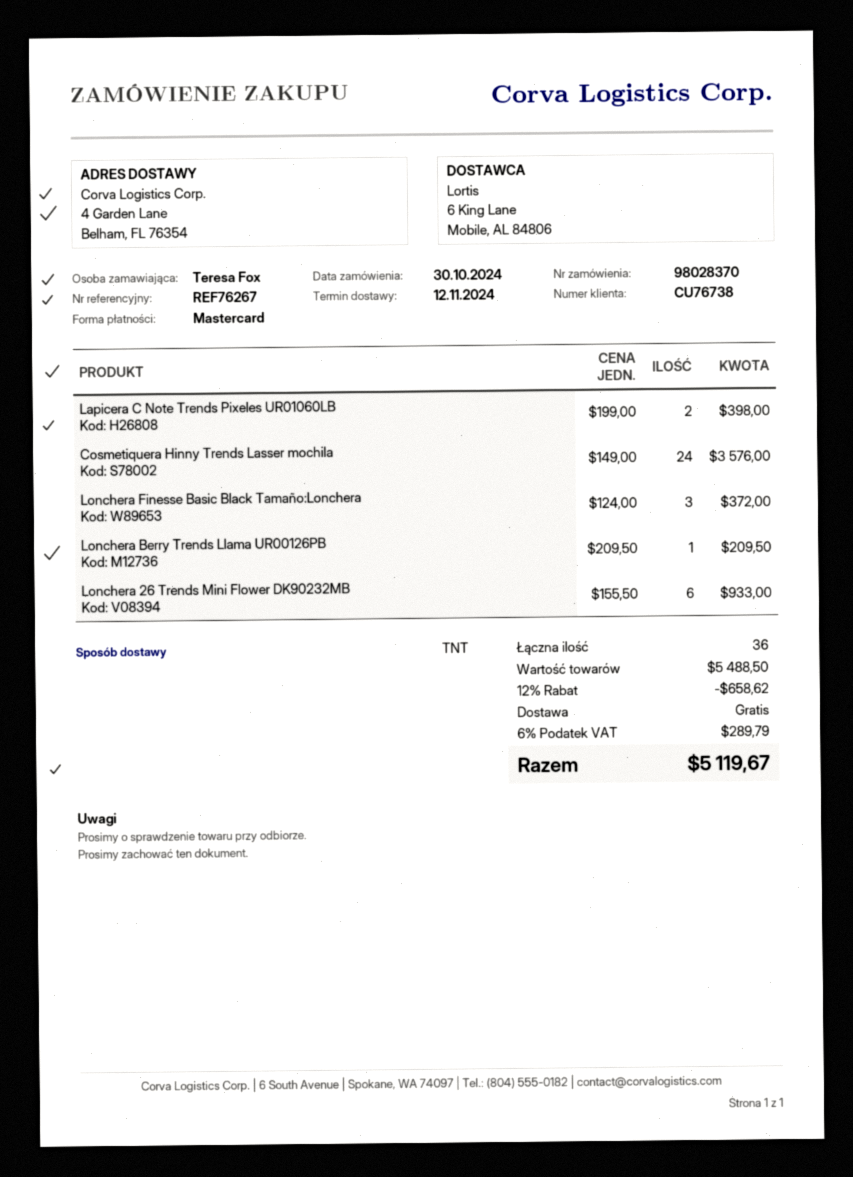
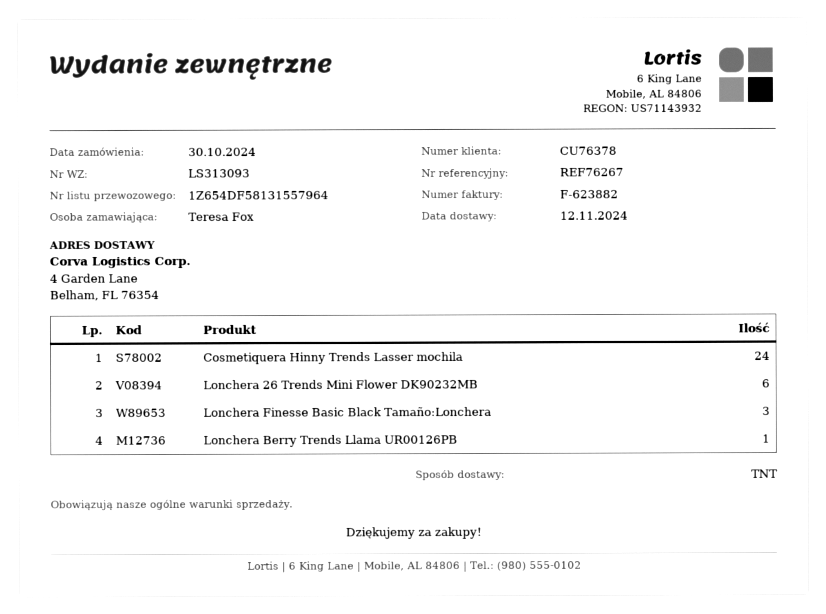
customer number: CU76738 -> CU76378
Lapicera C Note Trends Pixeles UR01060LB: 2 -> none

